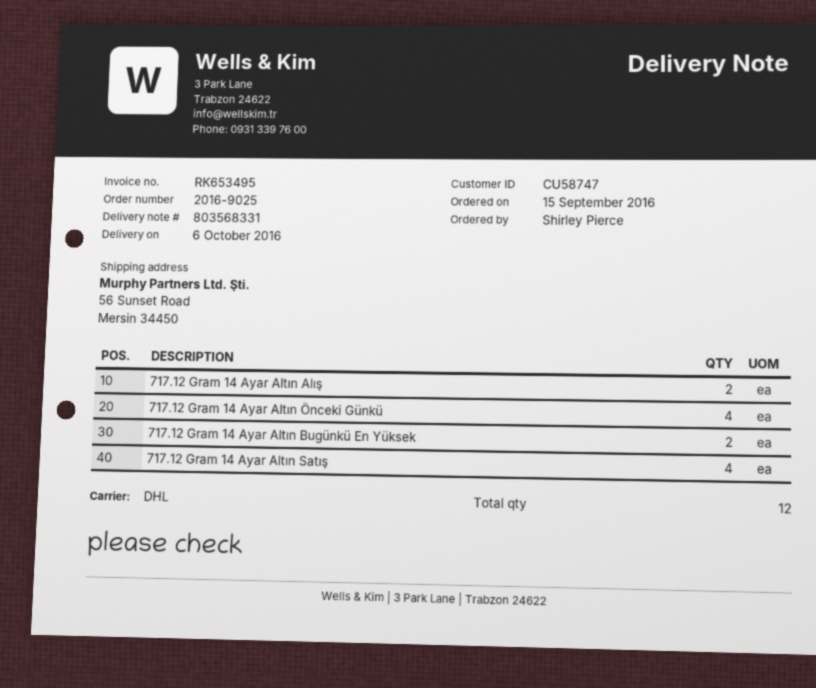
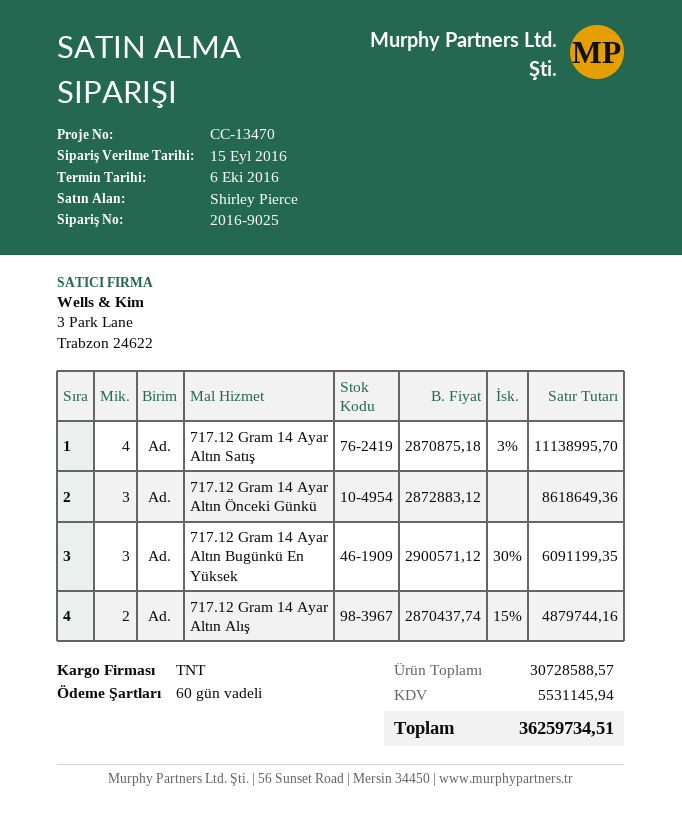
shipping method: DHL -> TNT
717.12 Gram 14 Ayar Altın Önceki Günkü: 4 -> 3
717.12 Gram 14 Ayar Altın Bugünkü En Yüksek: 2 -> 3

